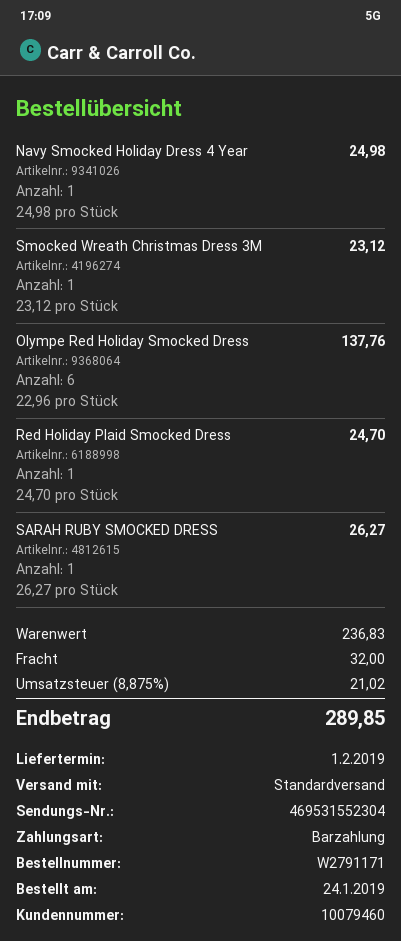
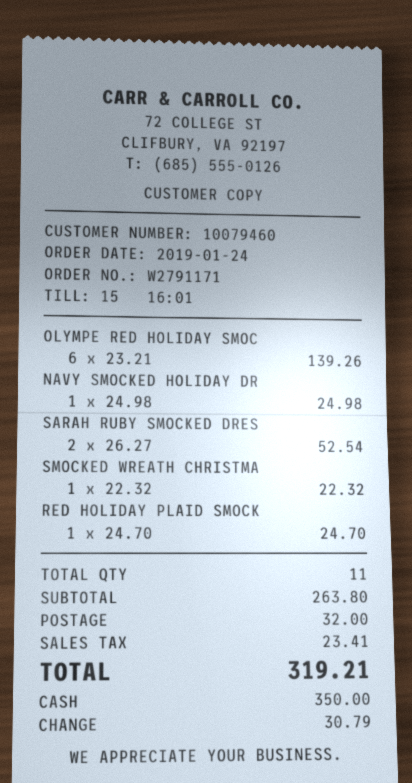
Smocked Wreath Christmas Dress 3M: 1 x 23.12 = 23.12 -> 1 x 22.32 = 22.32
Olympe Red Holiday Smocked Dress: 6 x 22.96 = 137.76 -> 6 x 23.21 = 139.26
SARAH RUBY SMOCKED DRESS: 1 x 26.27 = 26.27 -> 2 x 26.27 = 52.54
subtotal: 236.83 -> 263.80
tax: 21.02 -> 23.41
total: 289.85 -> 319.21

